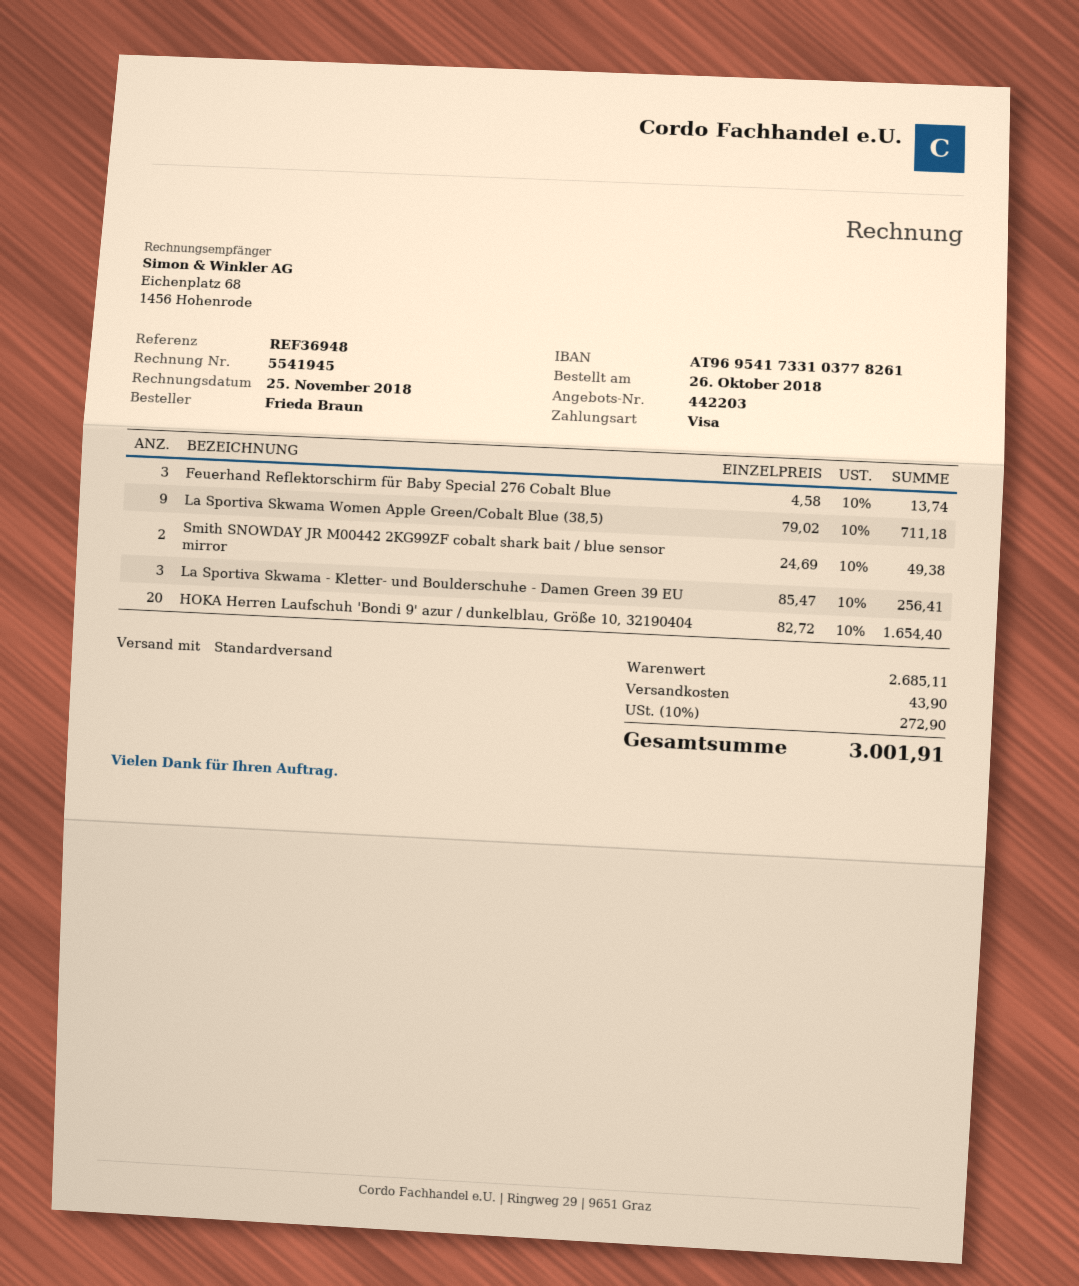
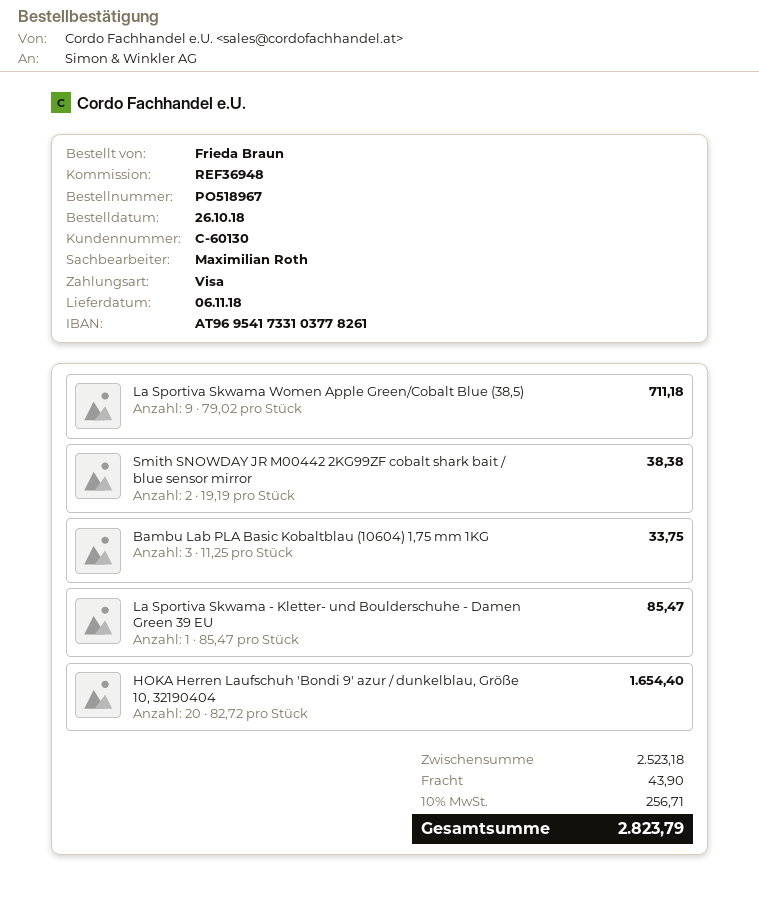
Feuerhand Reflektorschirm für Baby Special 276 Cobalt Blue: 3 x 4.58 = 13.74 -> none
Smith SNOWDAY JR M00442 2KG99ZF cobalt shark bait / blue sensor mirror: 2 x 24.69 = 49.38 -> 2 x 19.19 = 38.38
La Sportiva Skwama - Kletter- und Boulderschuhe - Damen Green 39 EU: 3 x 85.47 = 256.41 -> 1 x 85.47 = 85.47
Bambu Lab PLA Basic Kobaltblau (10604) 1,75 mm 1KG: none -> 3 x 11.25 = 33.75
subtotal: 2685.11 -> 2523.18
tax: 10% = 272.90 -> 10% = 256.71
total: 3001.91 -> 2823.79

